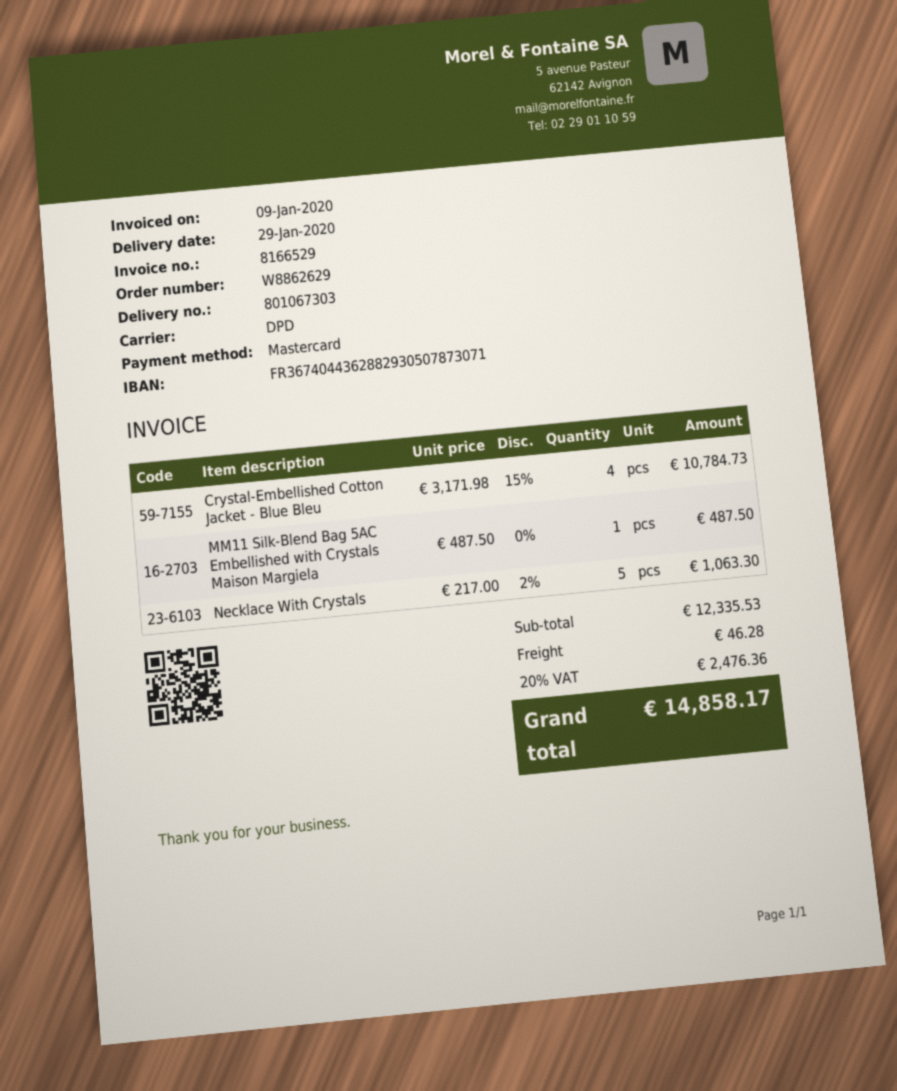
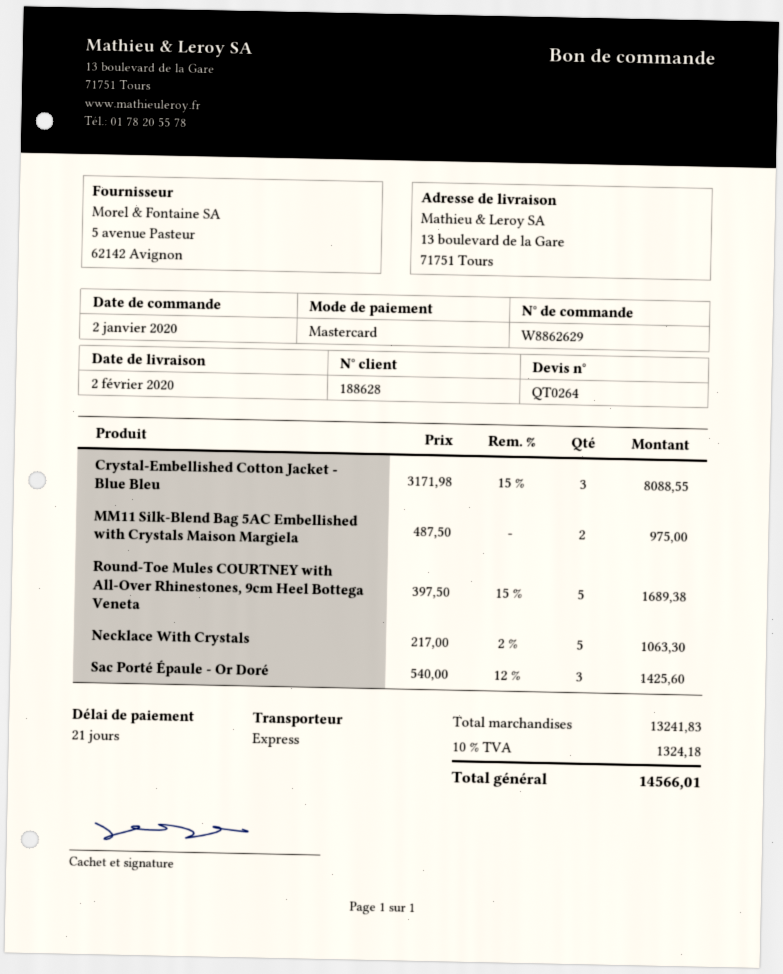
delivery date: 2020-01-29 -> 2020-02-02
shipping method: DPD -> express
Crystal-Embellished Cotton Jacket - Blue Bleu: 4 x 3171.98 - 15% = 10784.73 -> 3 x 3171.98 - 15% = 8088.55
MM11 Silk-Blend Bag 5AC Embellished with Crystals Maison Margiela: 1 x 487.50 = 487.50 -> 2 x 487.50 = 975.00
Round-Toe Mules COURTNEY with All-Over Rhinestones, 9cm Heel Bottega Veneta: none -> 5 x 397.50 - 15% = 1689.38
Sac Porté Épaule - Or Doré: none -> 3 x 540.00 - 12% = 1425.60
subtotal: 12335.53 -> 13241.83
shipping: 46.28 -> none
tax: 20% = 2476.36 -> 10% = 1324.18
total: 14858.17 -> 14566.01

